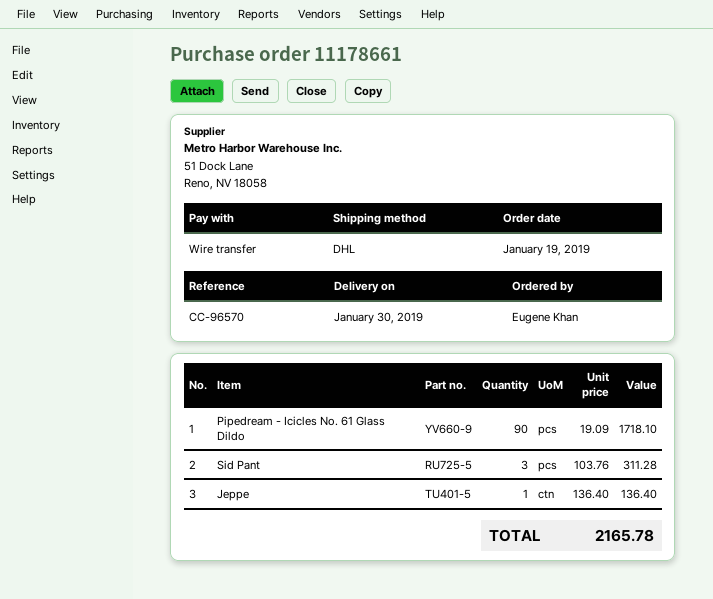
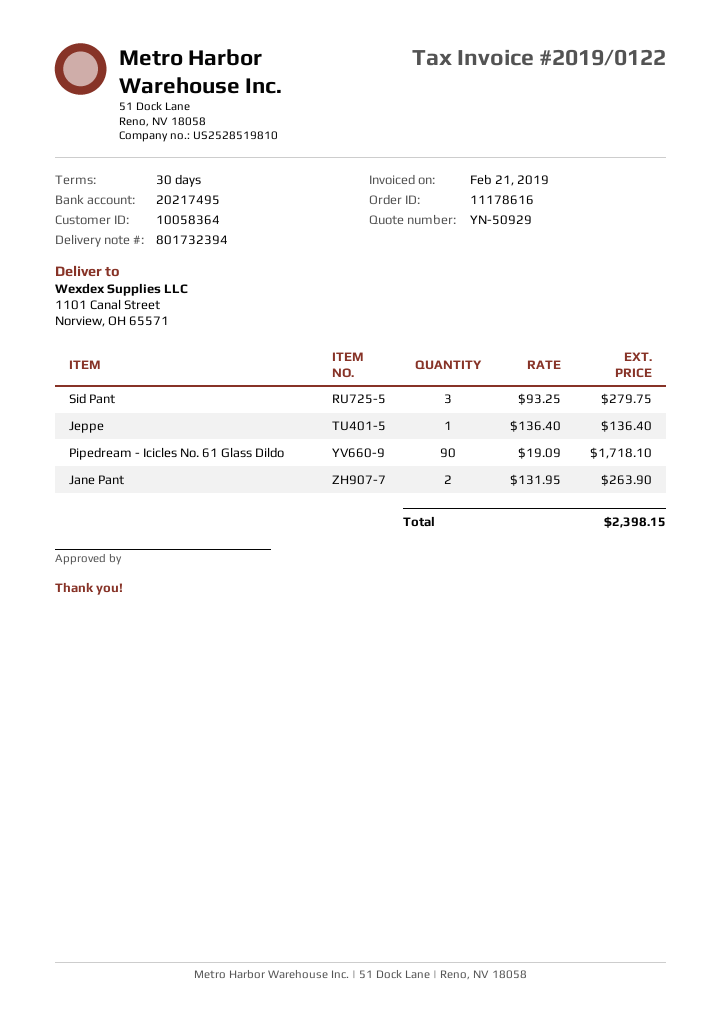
order number: 11178661 -> 11178616
Sid Pant: 3 x 103.76 = 311.28 -> 3 x 93.25 = 279.75
Jane Pant: none -> 2 x 131.95 = 263.90
total: 2165.78 -> 2398.15

